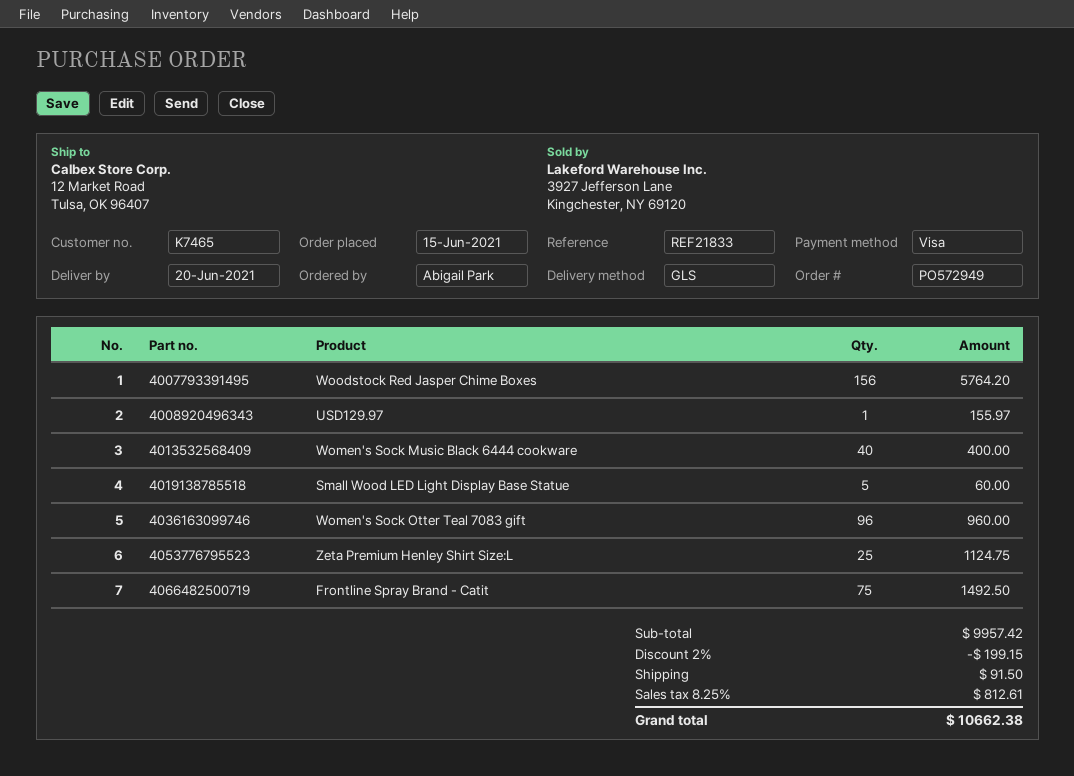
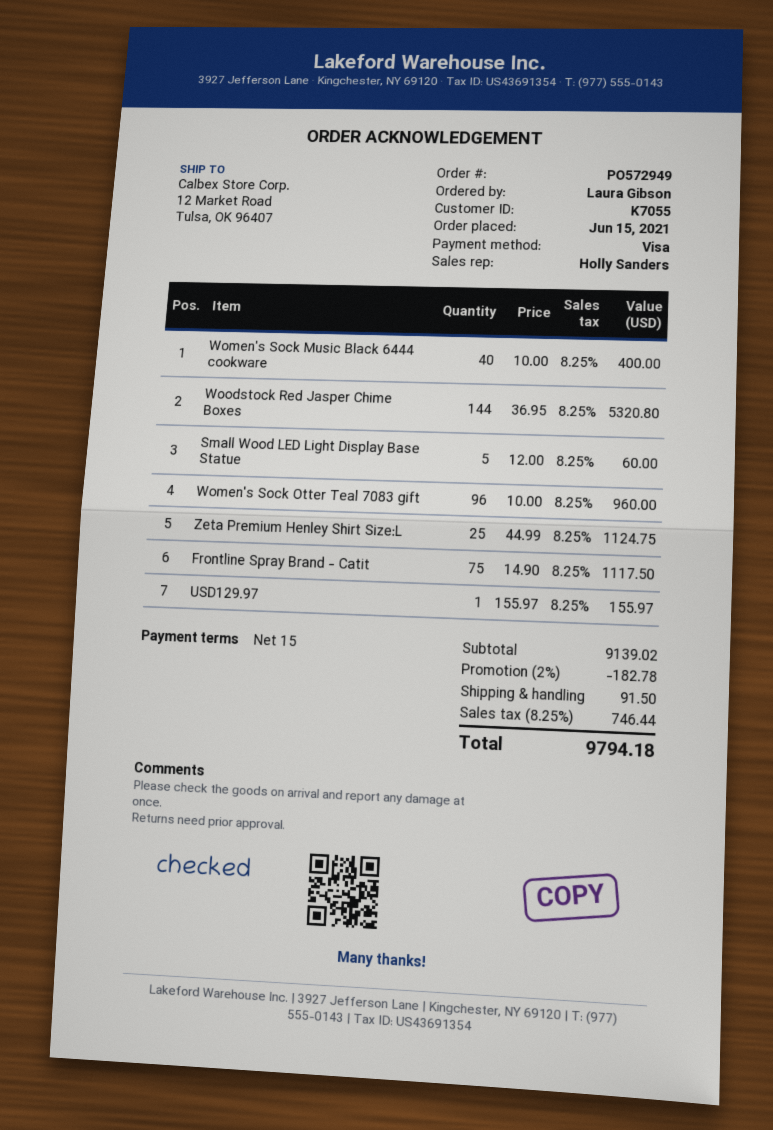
customer number: K7465 -> K7055
ordered by: Abigail Park -> Laura Gibson
Woodstock Red Jasper Chime Boxes: 156 for 5764.20 -> 144 for 5320.80
Frontline Spray Brand - Catit: 75 for 1492.50 -> 75 for 1117.50
subtotal: 9957.42 -> 9139.02
discount: 2% = 199.15 -> 2% = 182.78
tax: 8.25% = 812.61 -> 8.25% = 746.44
total: 10662.38 -> 9794.18

